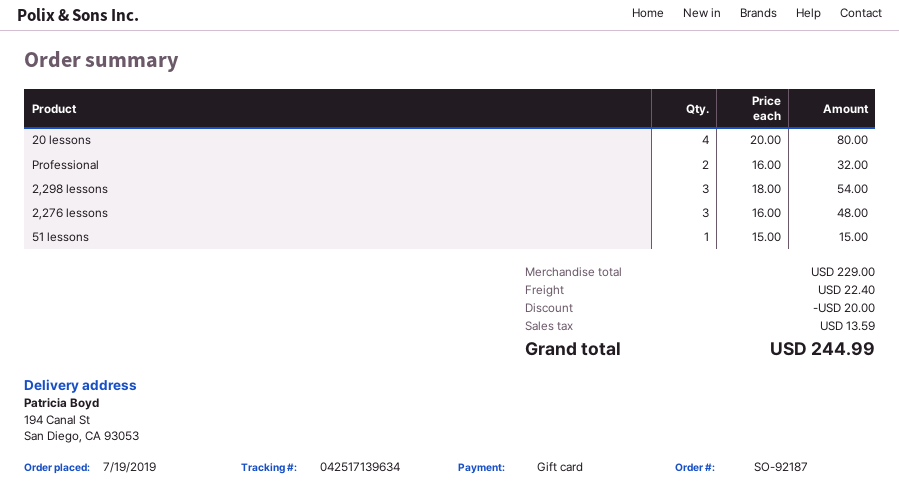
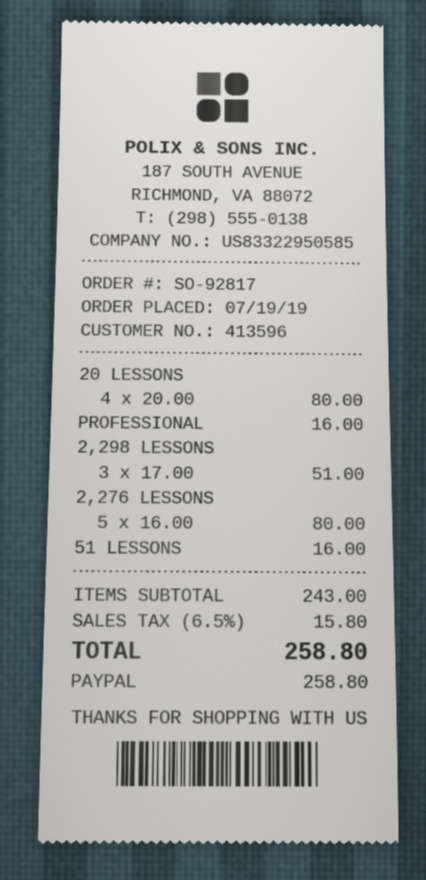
order number: SO-92187 -> SO-92817
payment method: gift card -> PayPal
Professional: 2 x 16.00 = 32.00 -> 1 x 16.00 = 16.00
2,298 lessons: 3 x 18.00 = 54.00 -> 3 x 17.00 = 51.00
2,276 lessons: 3 x 16.00 = 48.00 -> 5 x 16.00 = 80.00
51 lessons: 1 x 15.00 = 15.00 -> 1 x 16.00 = 16.00
subtotal: 229.00 -> 243.00
discount: 20.00 -> none
shipping: 22.40 -> none
tax: 13.59 -> 15.80
total: 244.99 -> 258.80

